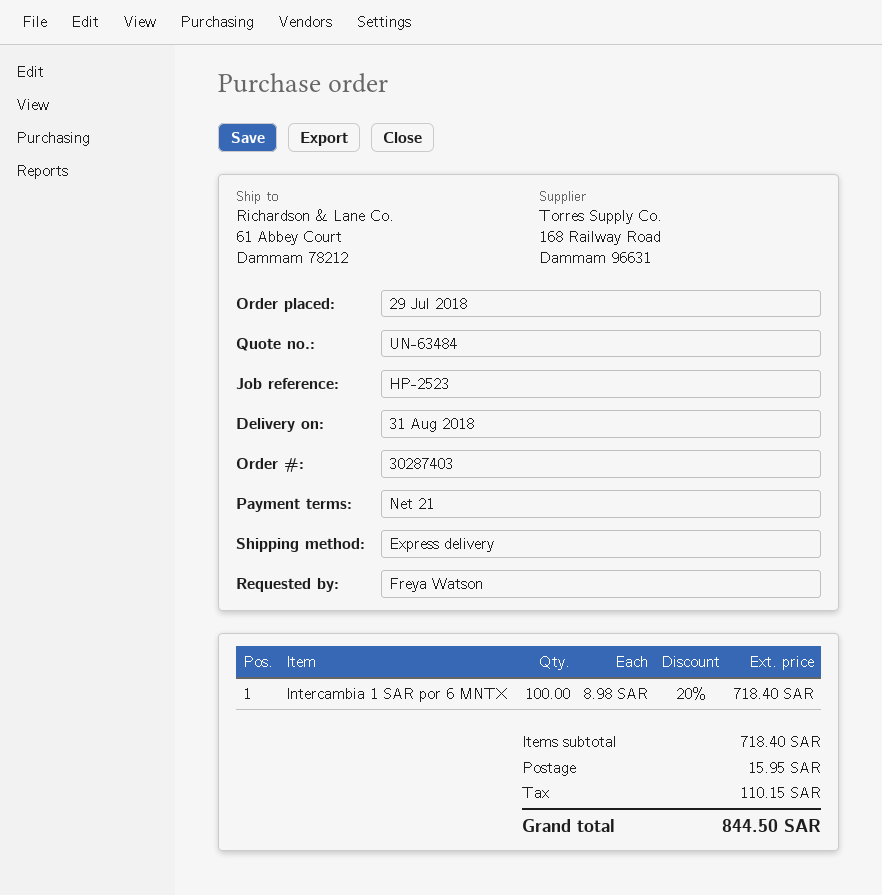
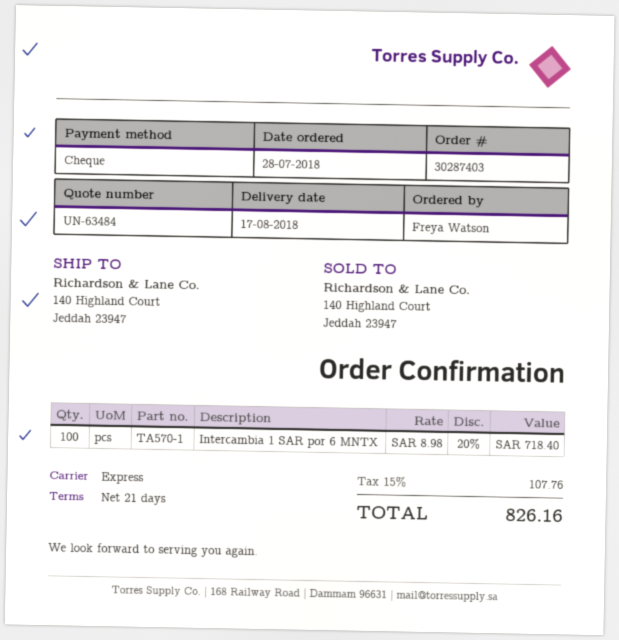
order date: 2018-07-29 -> 2018-07-28
delivery date: 2018-08-31 -> 2018-08-17
ship to: 61 Abbey Court, Dammam 78212 -> 140 Highland Court, Jeddah 23947
shipping: 15.95 -> none
tax: 110.15 -> 107.76
total: 844.50 -> 826.16

